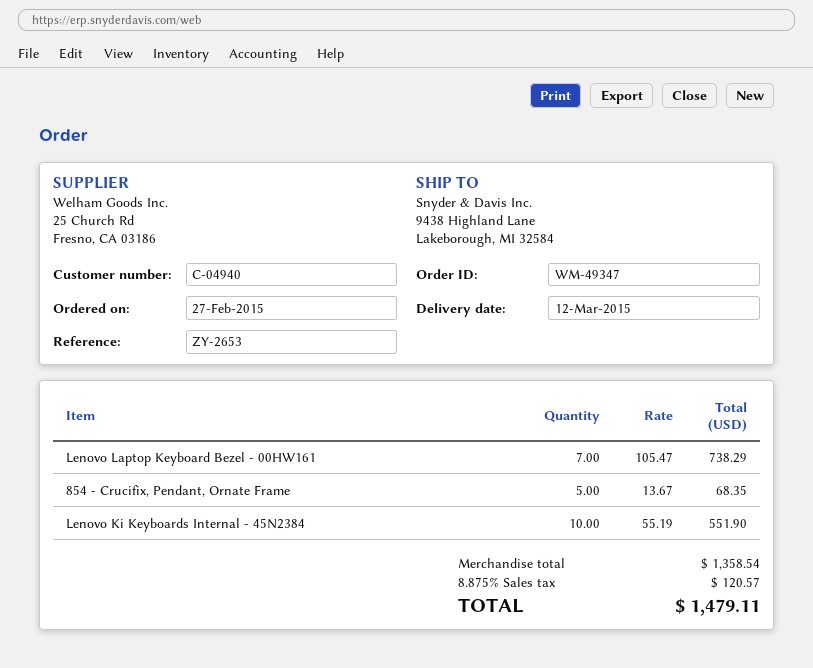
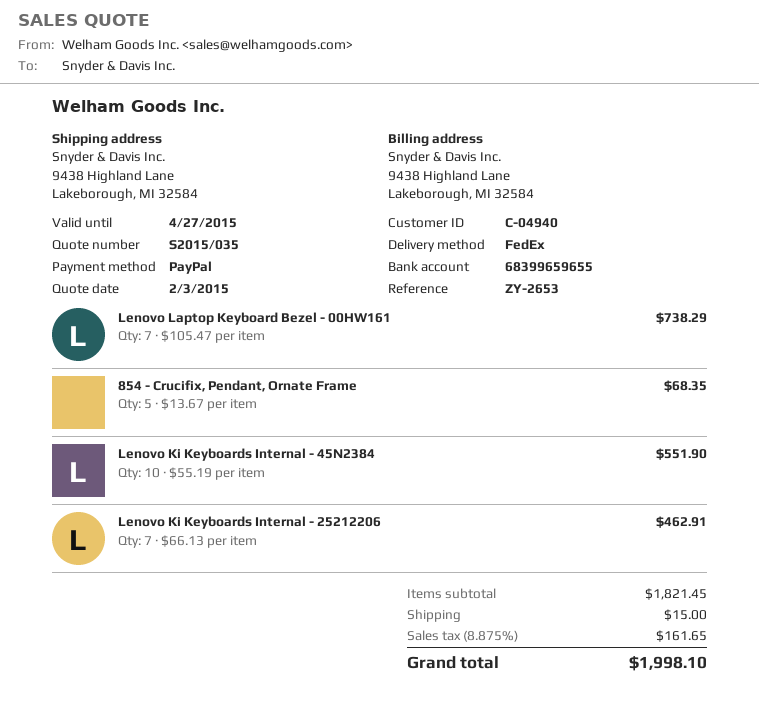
Lenovo Ki Keyboards Internal - 25212206: none -> 7 x 66.13 = 462.91
subtotal: 1358.54 -> 1821.45
shipping: none -> 15.00
tax: 8.875% = 120.57 -> 8.875% = 161.65
total: 1479.11 -> 1998.10

